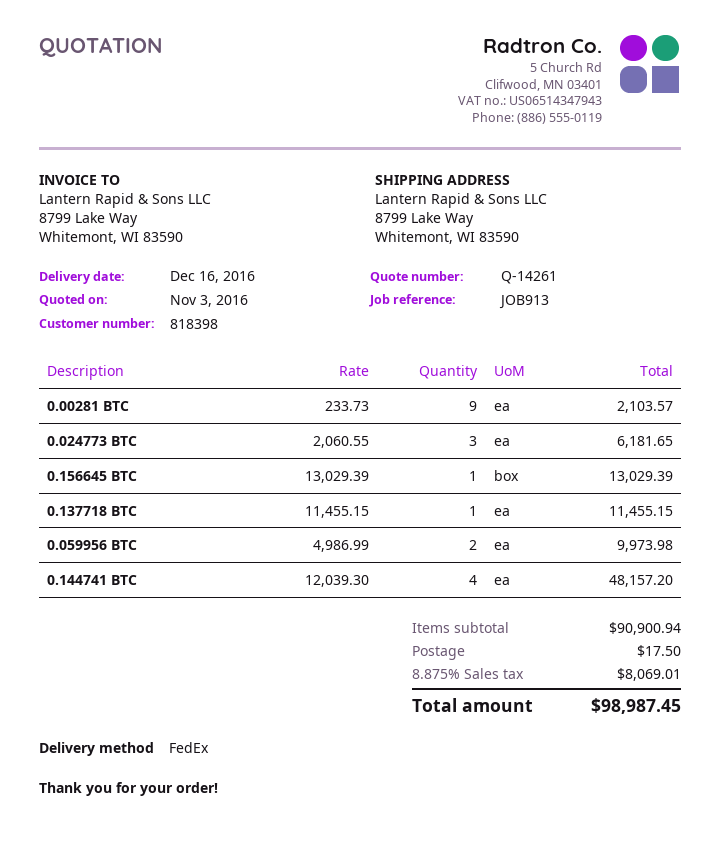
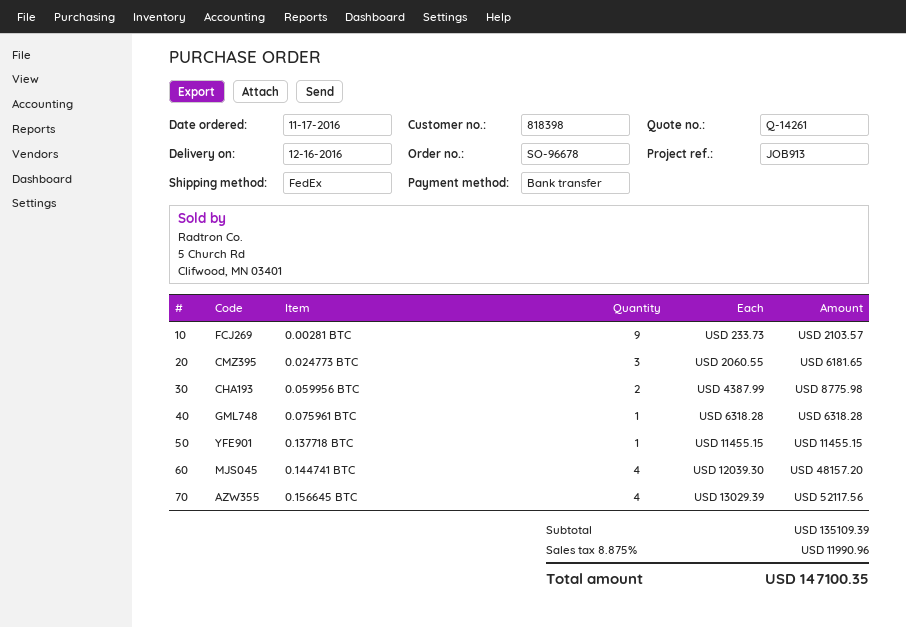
0.156645 BTC: 1 x 13029.39 = 13029.39 -> 4 x 13029.39 = 52117.56
0.059956 BTC: 2 x 4986.99 = 9973.98 -> 2 x 4387.99 = 8775.98
0.075961 BTC: none -> 1 x 6318.28 = 6318.28
subtotal: 90900.94 -> 135109.39
shipping: 17.50 -> none
tax: 8.875% = 8069.01 -> 8.875% = 11990.96
total: 98987.45 -> 147100.35

